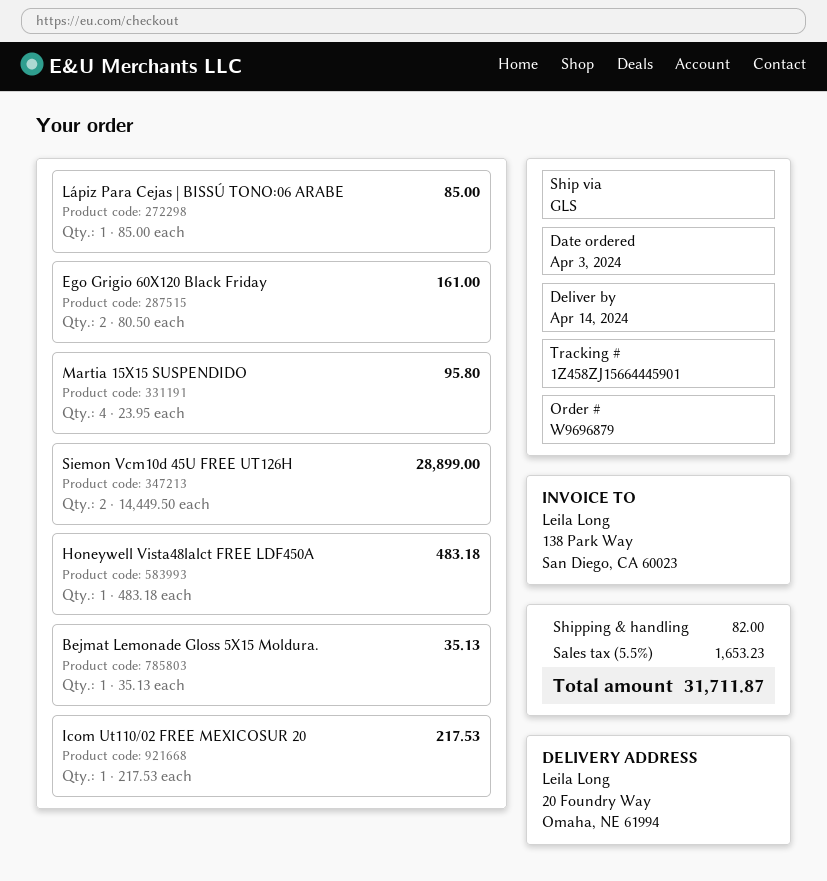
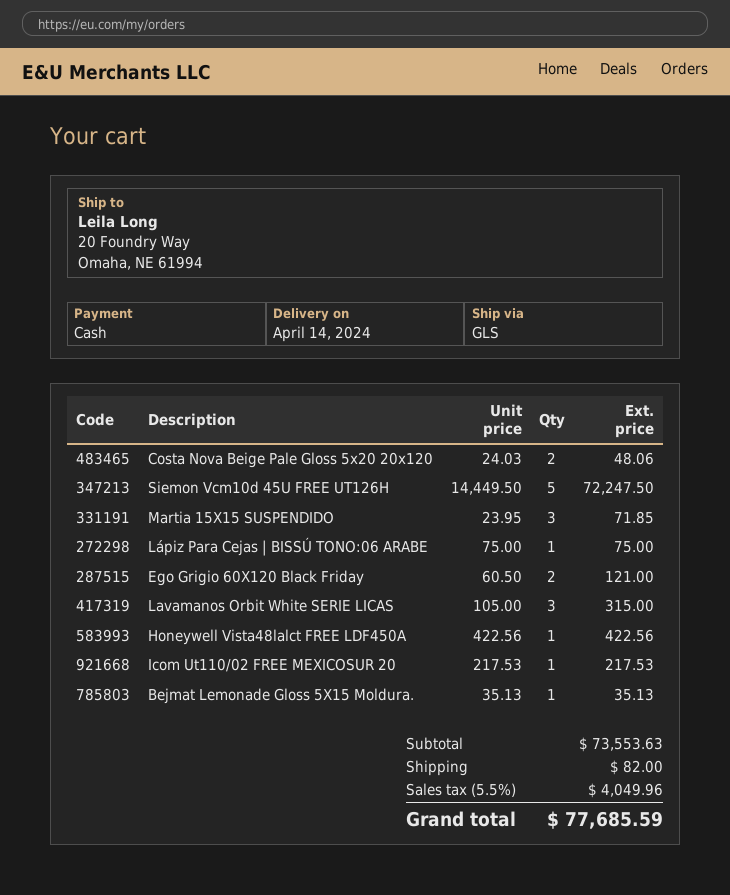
Lápiz Para Cejas | BISSÚ TONO:06 ARABE: 1 x 85.00 = 85.00 -> 1 x 75.00 = 75.00
Ego Grigio 60X120 Black Friday: 2 x 80.50 = 161.00 -> 2 x 60.50 = 121.00
Martia 15X15 SUSPENDIDO: 4 x 23.95 = 95.80 -> 3 x 23.95 = 71.85
Siemon Vcm10d 45U FREE UT126H: 2 x 14449.50 = 28899.00 -> 5 x 14449.50 = 72247.50
Honeywell Vista48lalct FREE LDF450A: 1 x 483.18 = 483.18 -> 1 x 422.56 = 422.56
Costa Nova Beige Pale Gloss 5x20 20x120: none -> 2 x 24.03 = 48.06
Lavamanos Orbit White SERIE LICAS: none -> 3 x 105.00 = 315.00
tax: 5.5% = 1653.23 -> 5.5% = 4049.96
total: 31711.87 -> 77685.59

